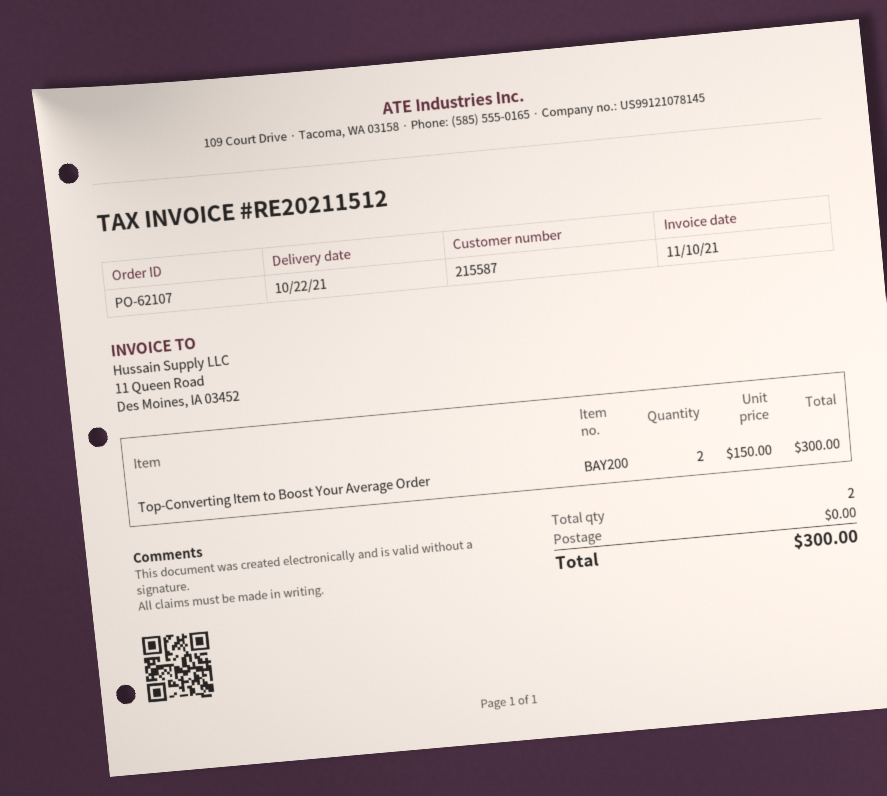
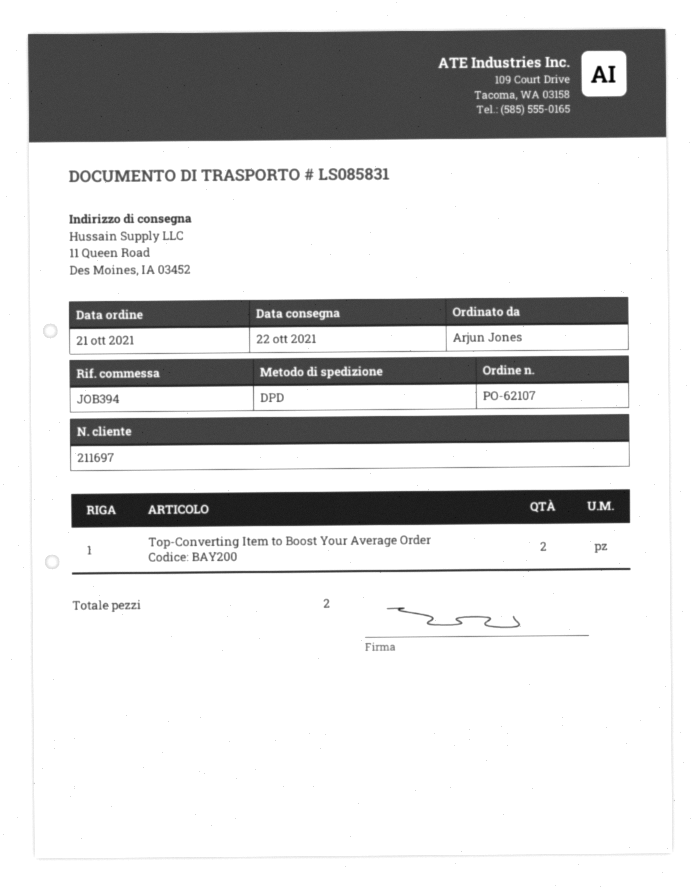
customer number: 215587 -> 211697

